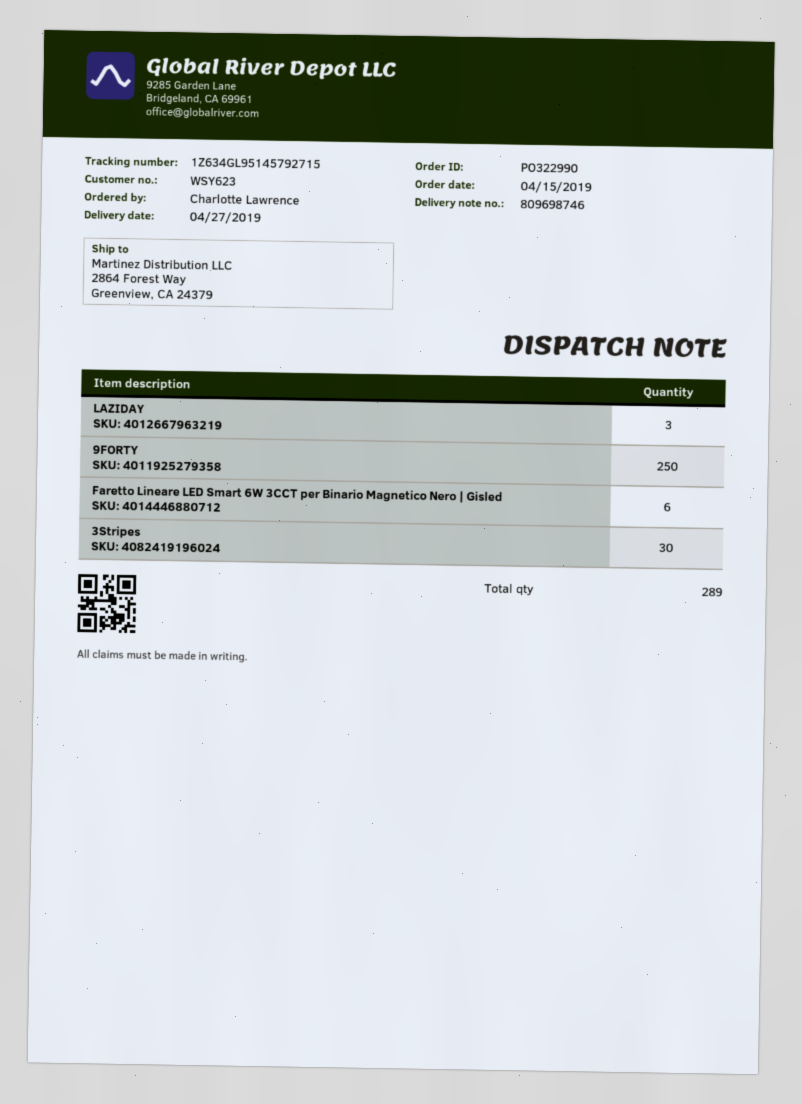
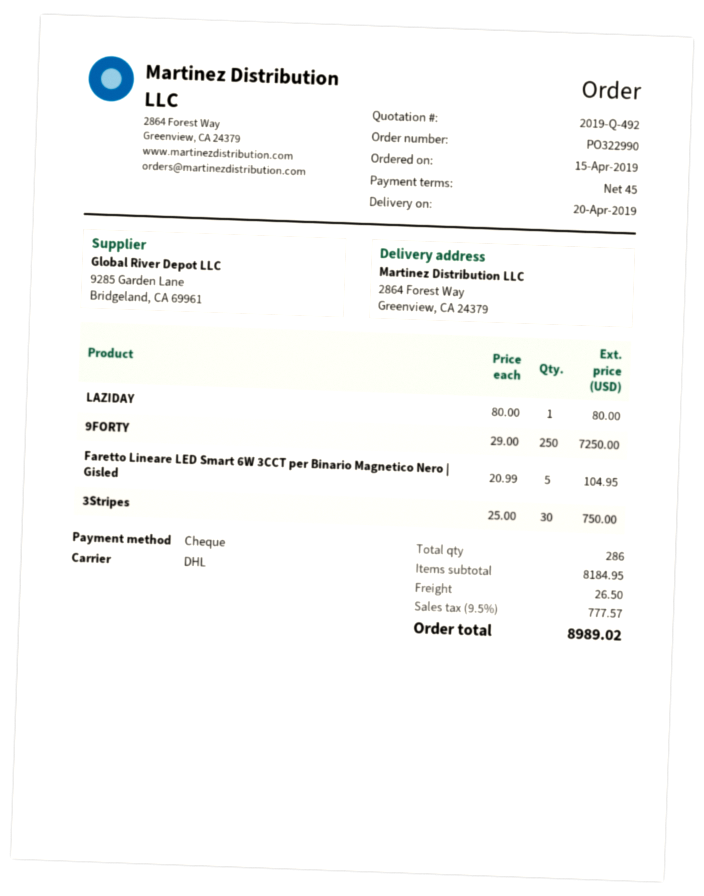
delivery date: 2019-04-27 -> 2019-04-20
LAZIDAY: 3 -> 1
Faretto Lineare LED Smart 6W 3CCT per Binario Magnetico Nero | Gisled: 6 -> 5
total quantity: 289 -> 286

